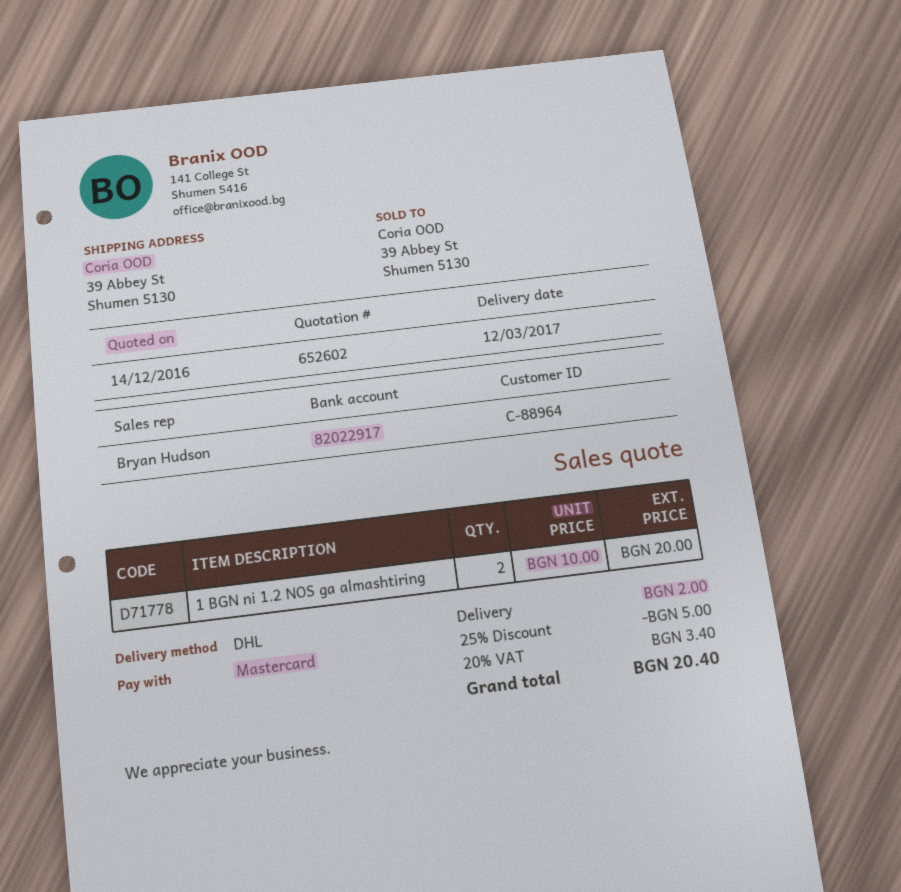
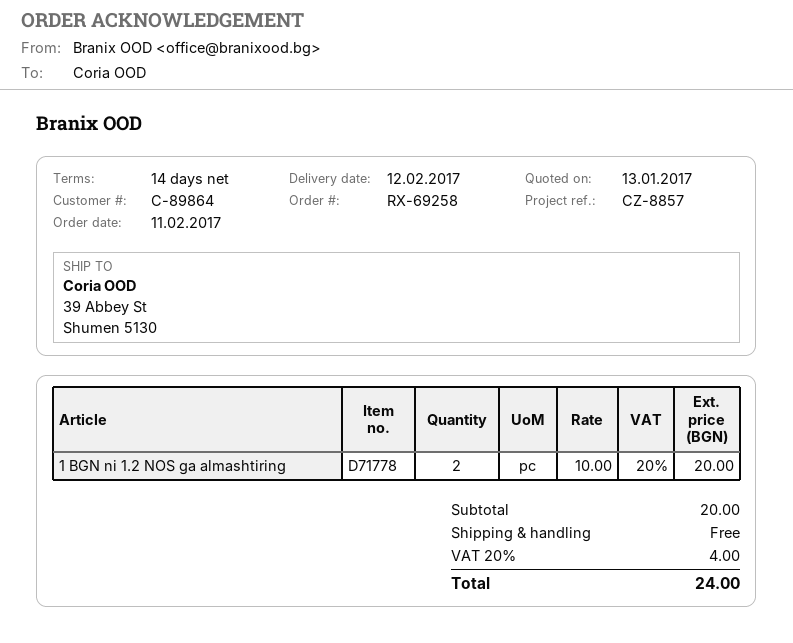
quote date: 2016-12-14 -> 2017-01-13
delivery date: 2017-03-12 -> 2017-02-12
customer number: C-88964 -> C-89864
discount: 25% = 5.00 -> none
shipping: 2.00 -> 0.00
tax: 20% = 3.40 -> 20% = 4.00
total: 20.40 -> 24.00

